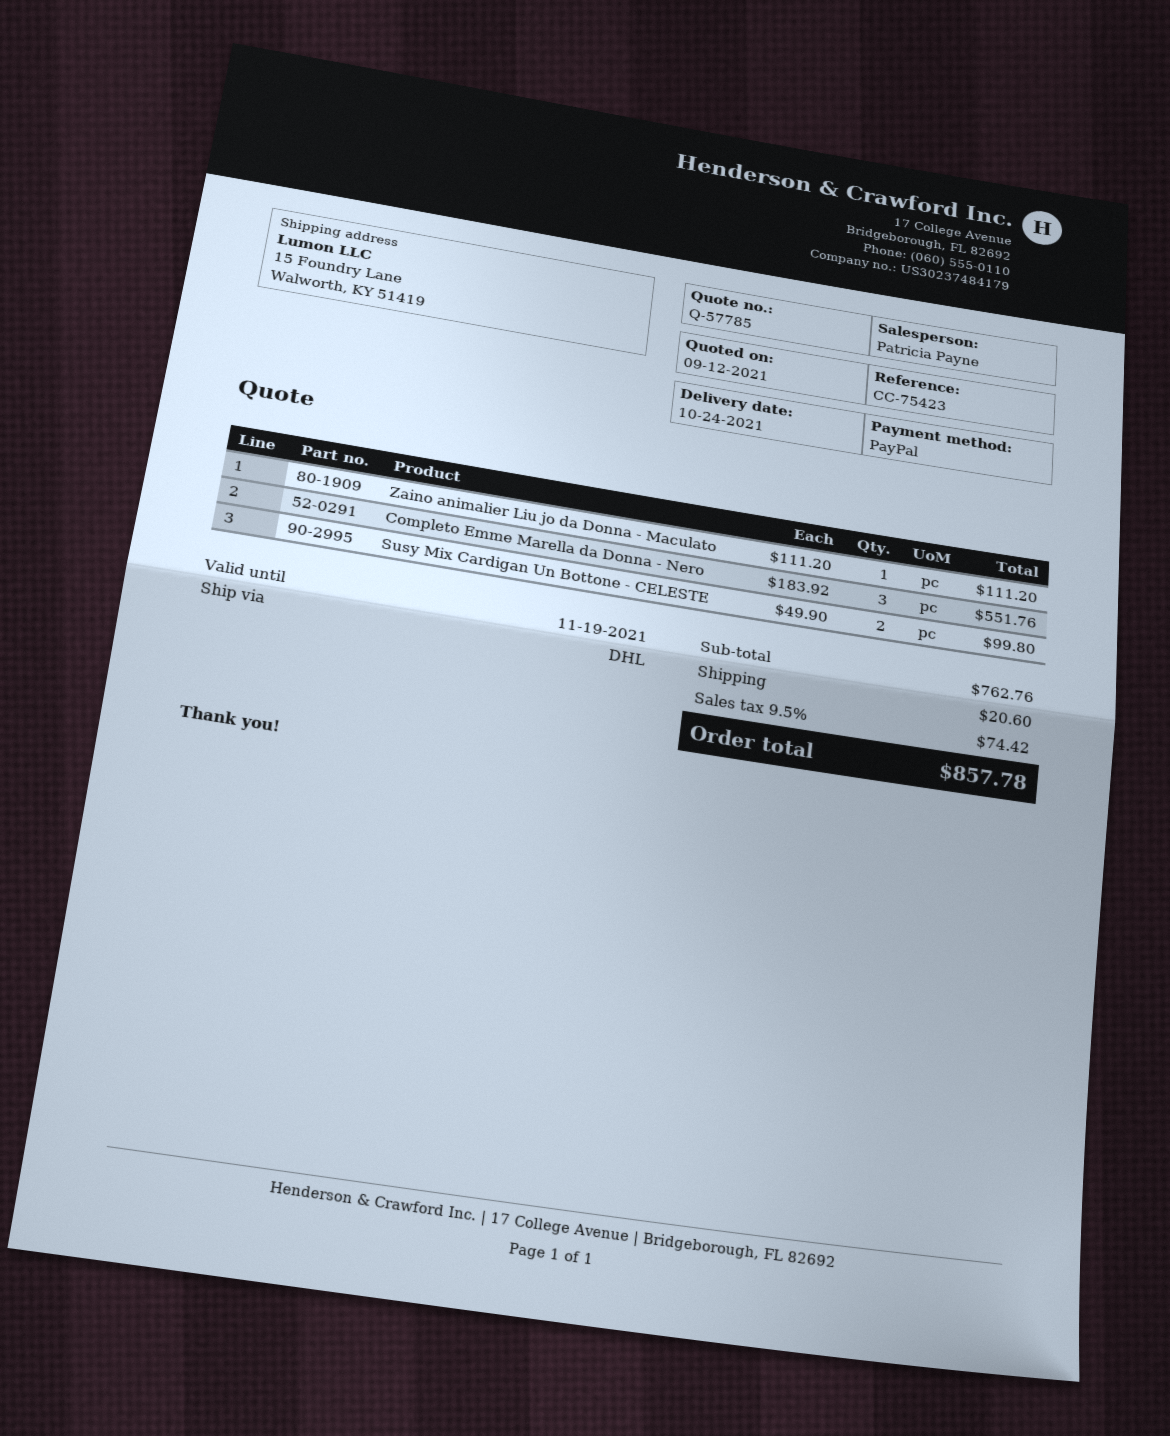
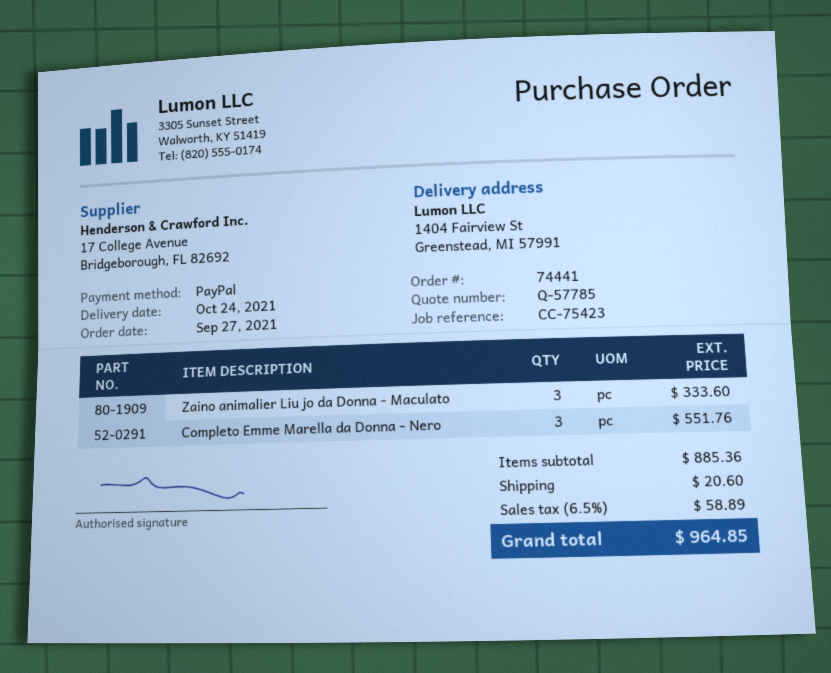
ship to: 15 Foundry Lane, Walworth, KY 51419 -> 1404 Fairview St, Greenstead, MI 57991
Zaino animalier Liu jo da Donna - Maculato: 1 for 111.20 -> 3 for 333.60
Susy Mix Cardigan Un Bottone - CELESTE: 2 for 99.80 -> none
subtotal: 762.76 -> 885.36
tax: 9.5% = 74.42 -> 6.5% = 58.89
total: 857.78 -> 964.85

